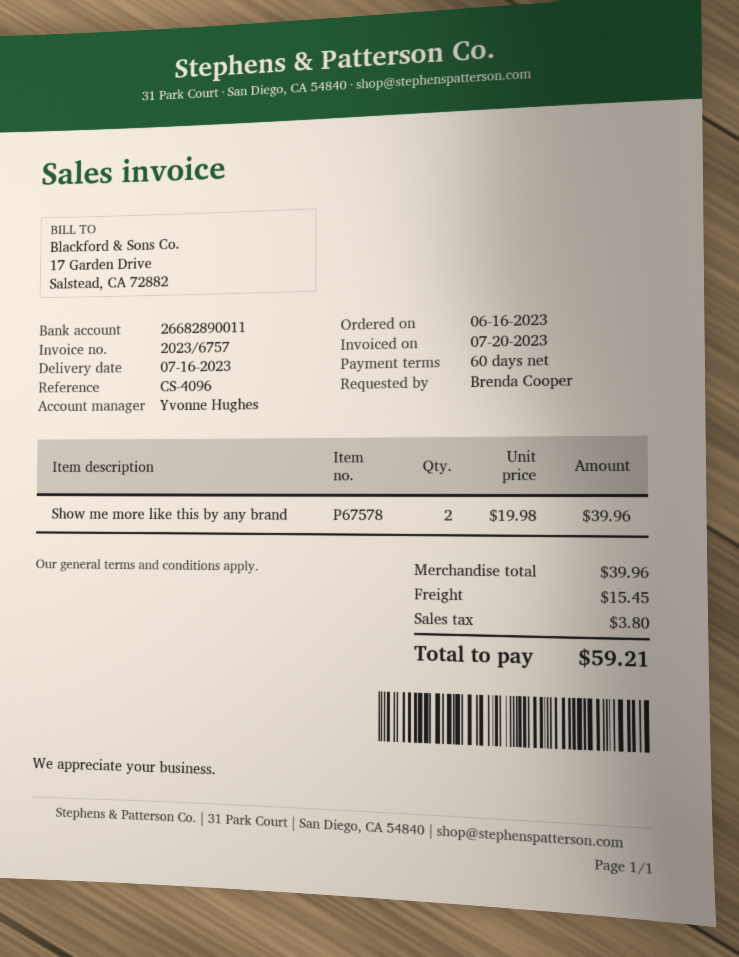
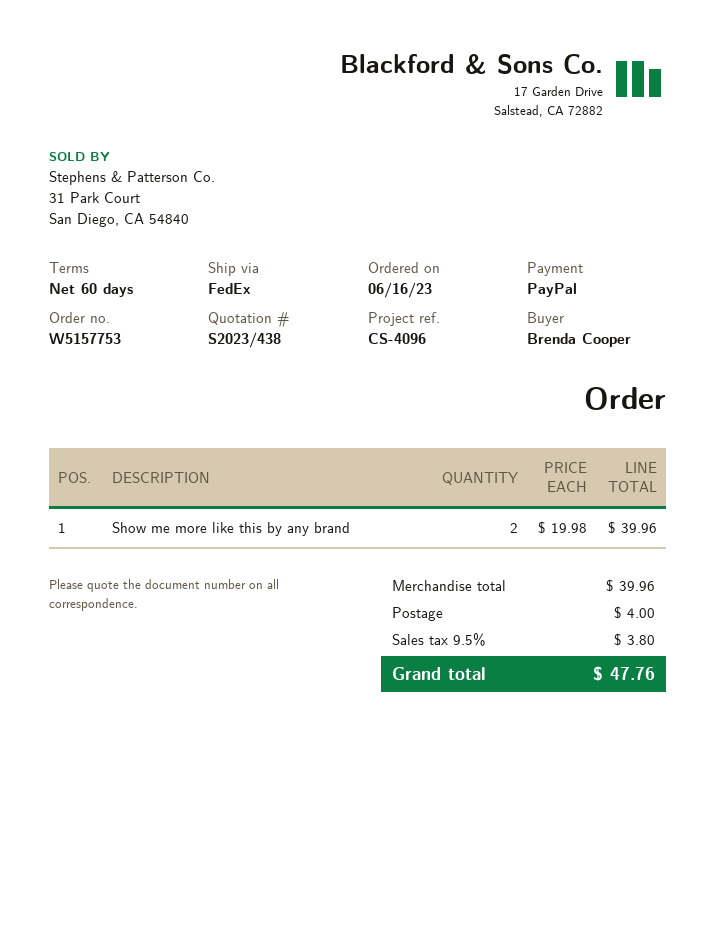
shipping: 15.45 -> 4.00
total: 59.21 -> 47.76

